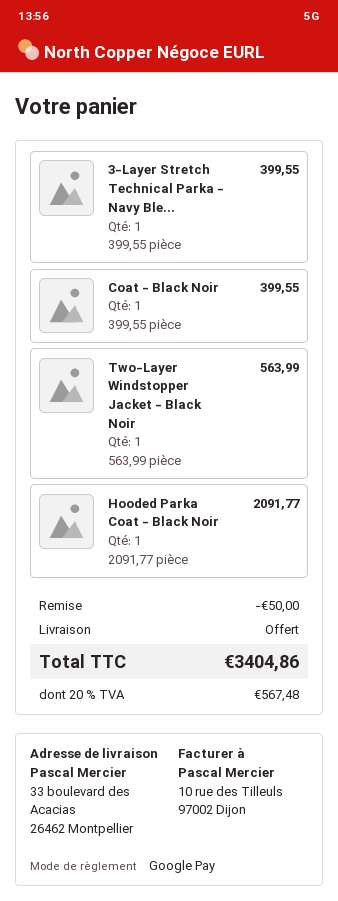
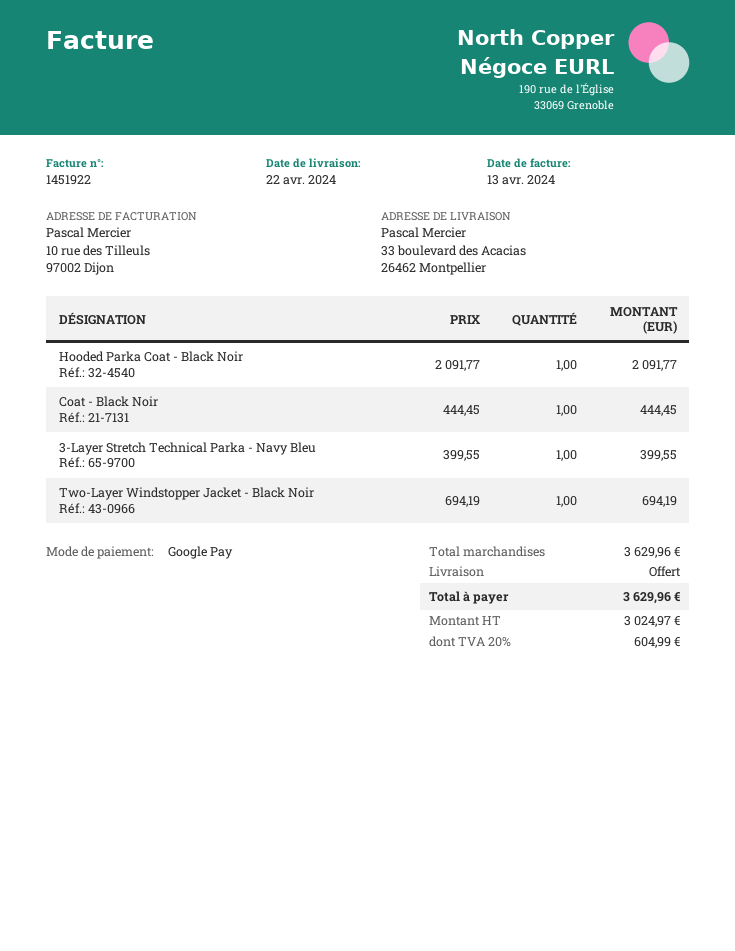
Coat - Black Noir: 1 x 399.55 = 399.55 -> 1 x 444.45 = 444.45
Two-Layer Windstopper Jacket - Black Noir: 1 x 563.99 = 563.99 -> 1 x 694.19 = 694.19
discount: 50.00 -> none
tax: 20% = 567.48 -> 20% = 604.99
total: 3404.86 -> 3629.96

